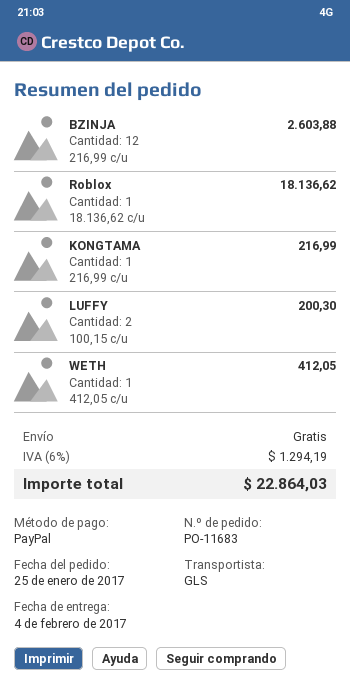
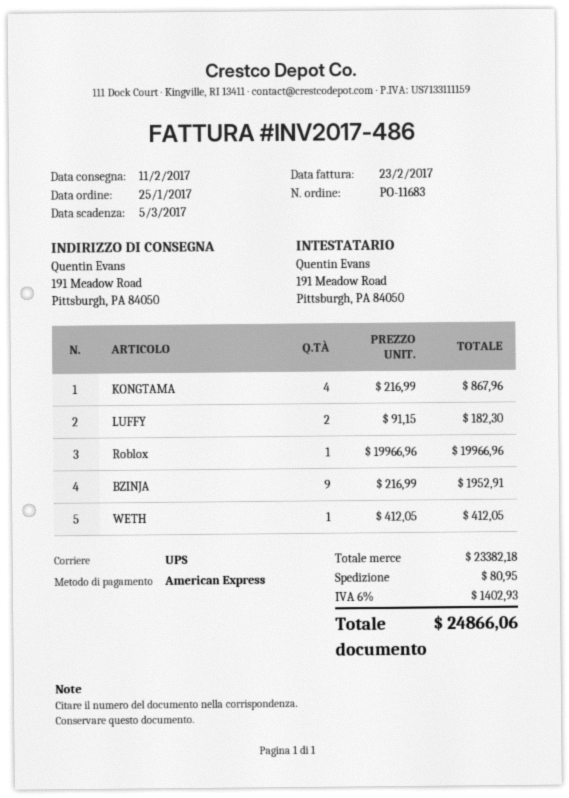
delivery date: 2017-02-04 -> 2017-02-11
payment method: PayPal -> American Express
shipping method: GLS -> UPS
BZINJA: 12 x 216.99 = 2603.88 -> 9 x 216.99 = 1952.91
Roblox: 1 x 18136.62 = 18136.62 -> 1 x 19966.96 = 19966.96
KONGTAMA: 1 x 216.99 = 216.99 -> 4 x 216.99 = 867.96
LUFFY: 2 x 100.15 = 200.30 -> 2 x 91.15 = 182.30
shipping: 0.00 -> 80.95
tax: 6% = 1294.19 -> 6% = 1402.93
total: 22864.03 -> 24866.06

